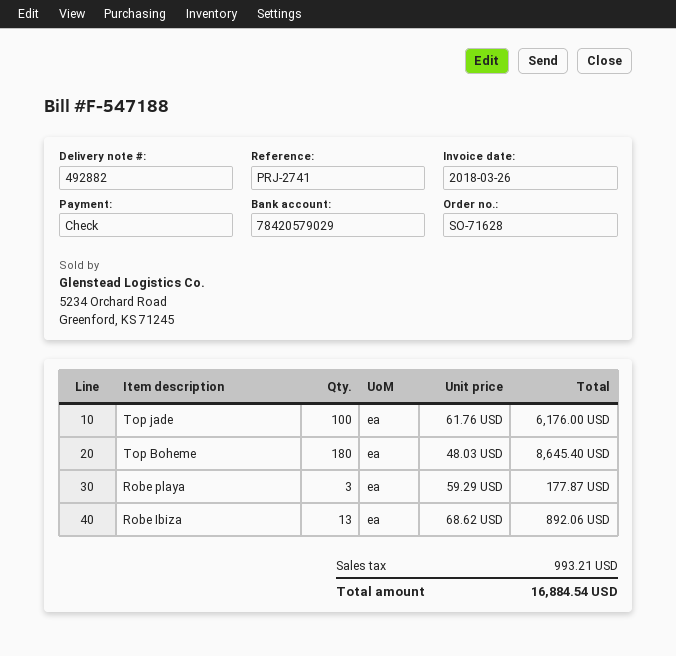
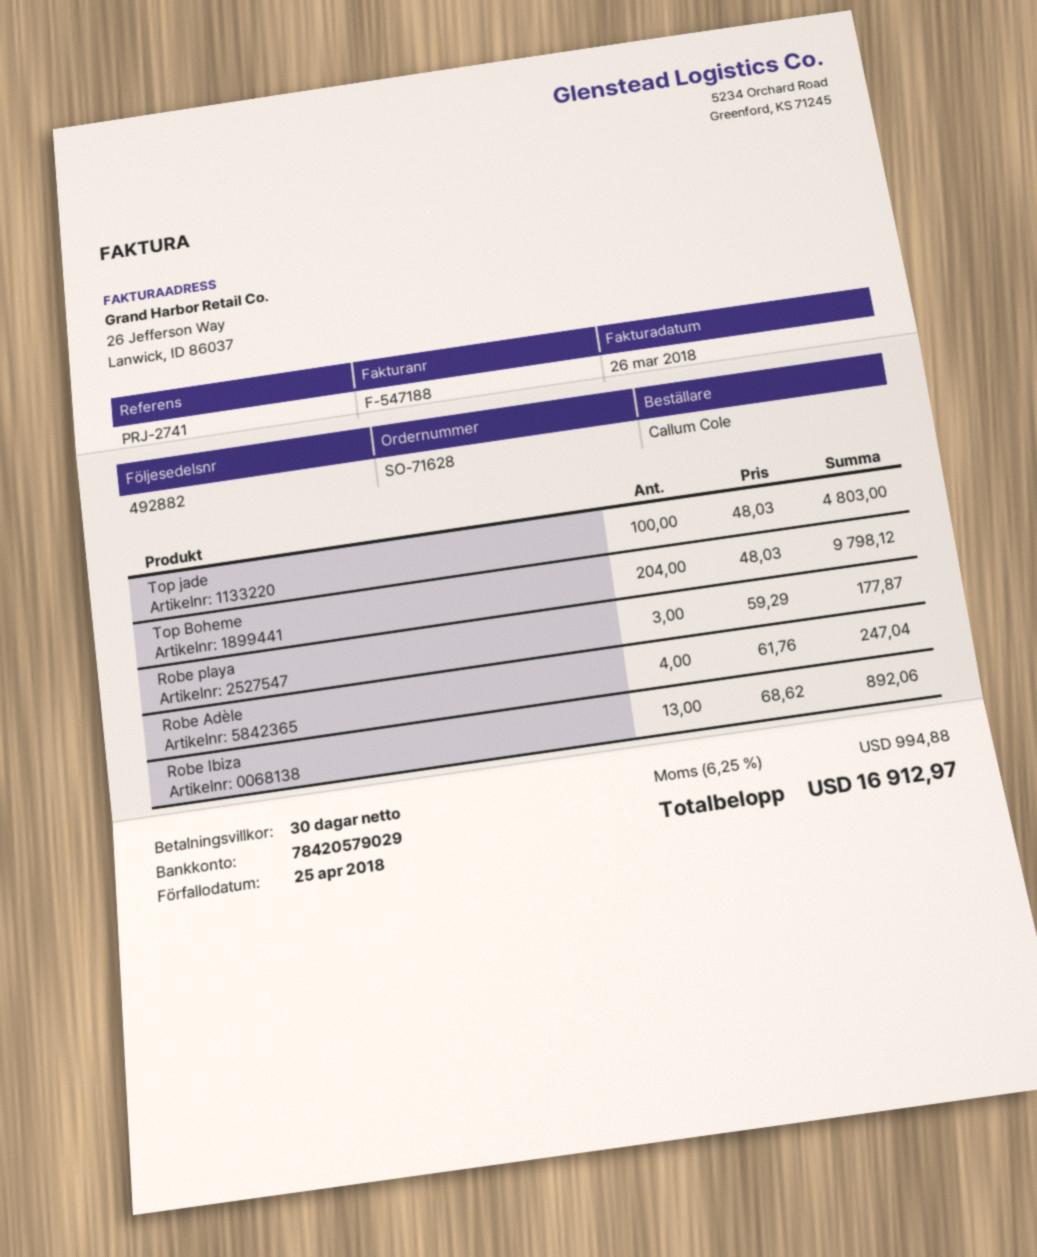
Top jade: 100 x 61.76 = 6176.00 -> 100 x 48.03 = 4803.00
Top Boheme: 180 x 48.03 = 8645.40 -> 204 x 48.03 = 9798.12
Robe Adèle: none -> 4 x 61.76 = 247.04
tax: 993.21 -> 994.88
total: 16884.54 -> 16912.97

